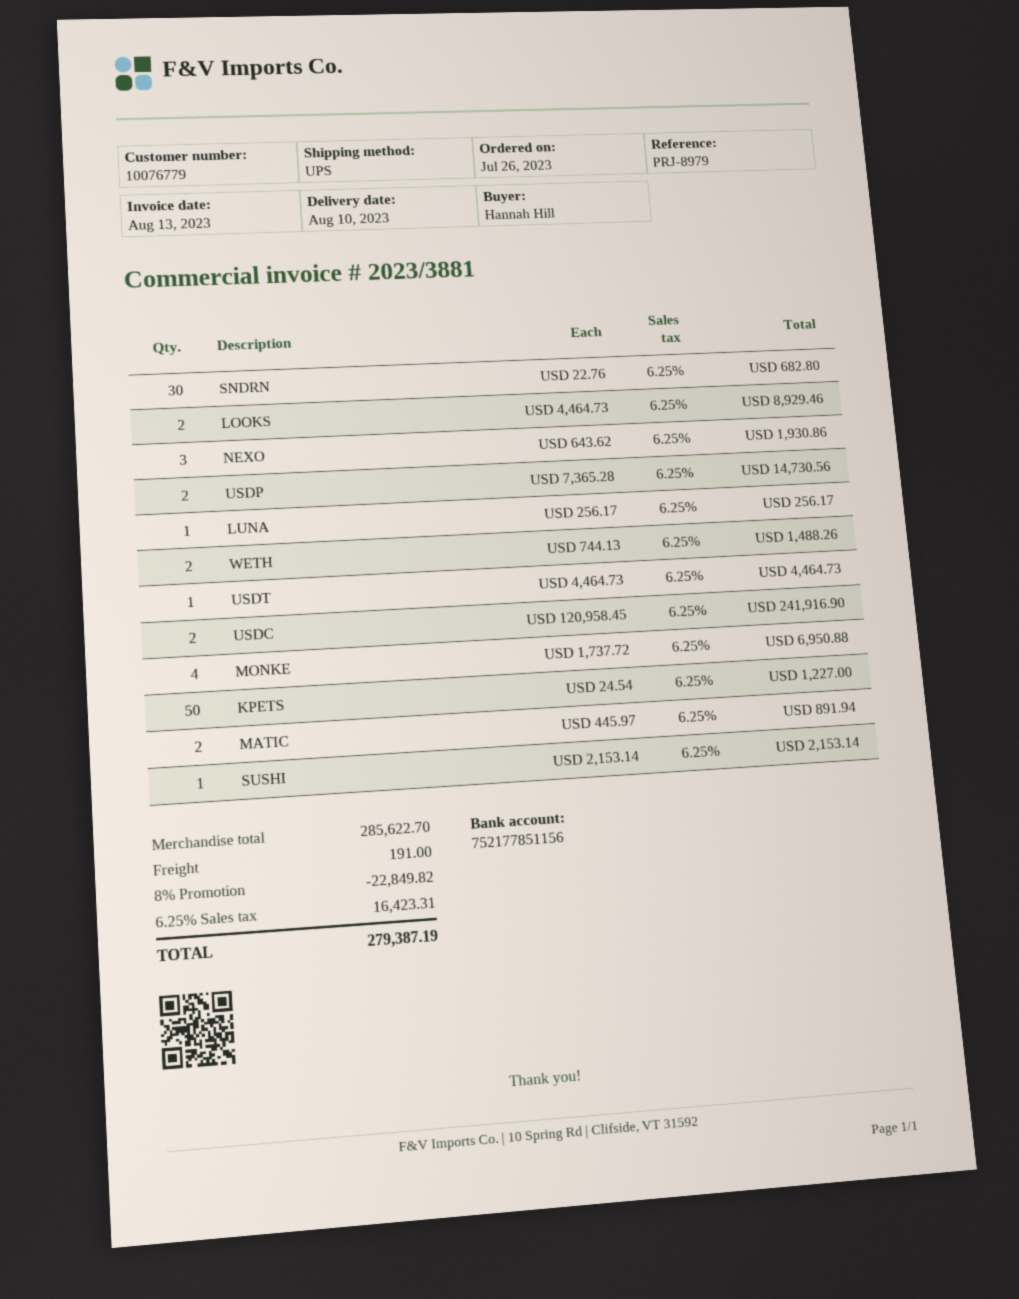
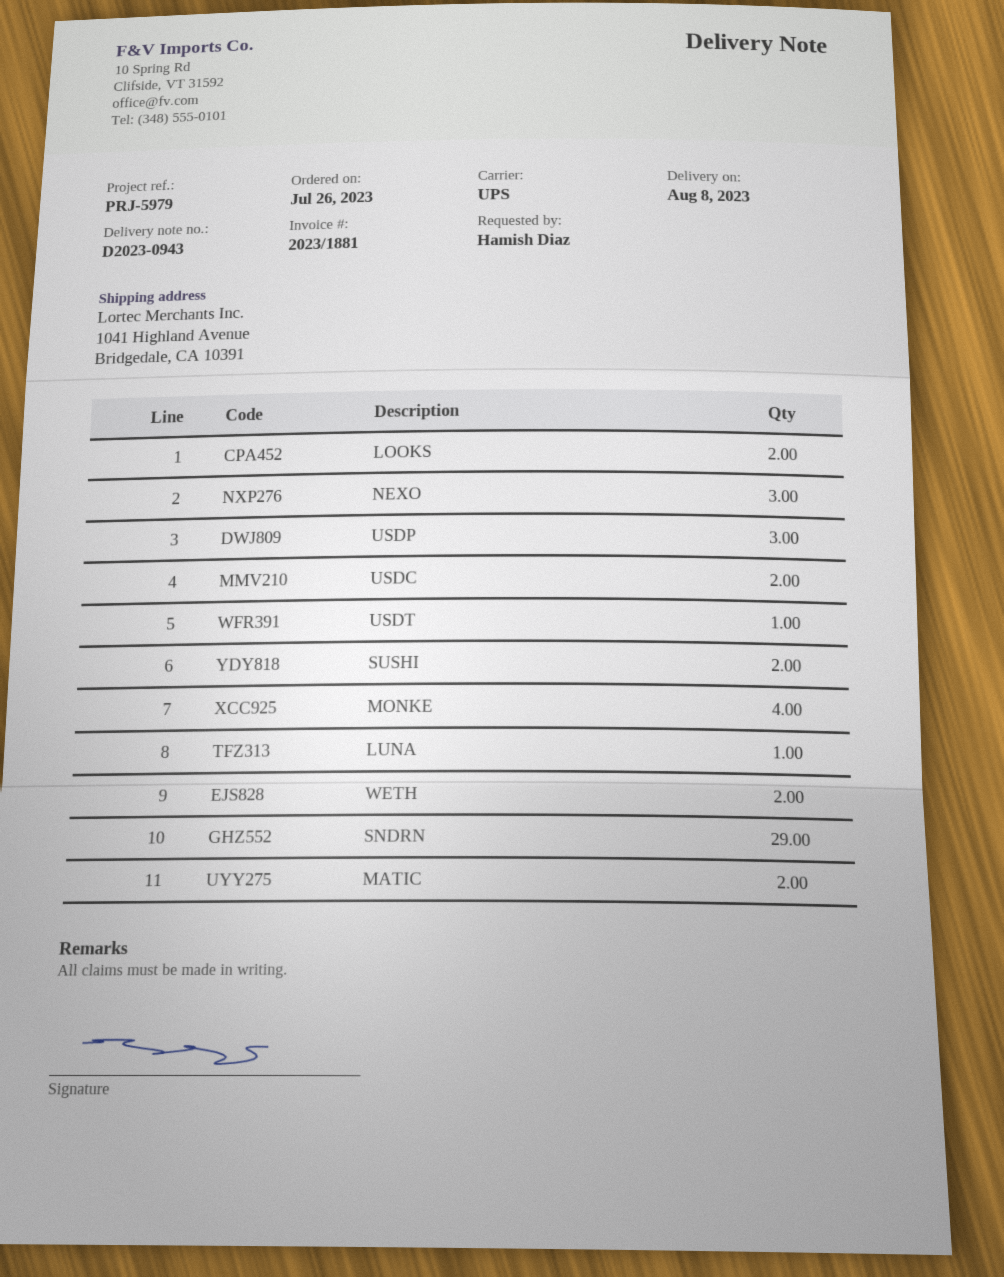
delivery date: 2023-08-10 -> 2023-08-08
invoice number: 2023/3881 -> 2023/1881
reference: PRJ-8979 -> PRJ-5979
ordered by: Hannah Hill -> Hamish Diaz
SNDRN: 30 -> 29
USDP: 2 -> 3
KPETS: 50 -> none
SUSHI: 1 -> 2

